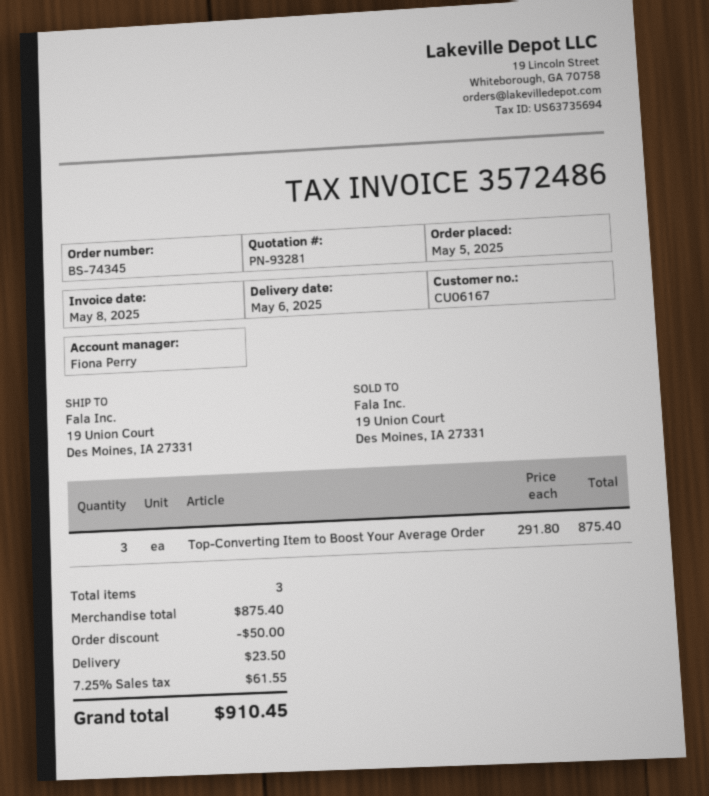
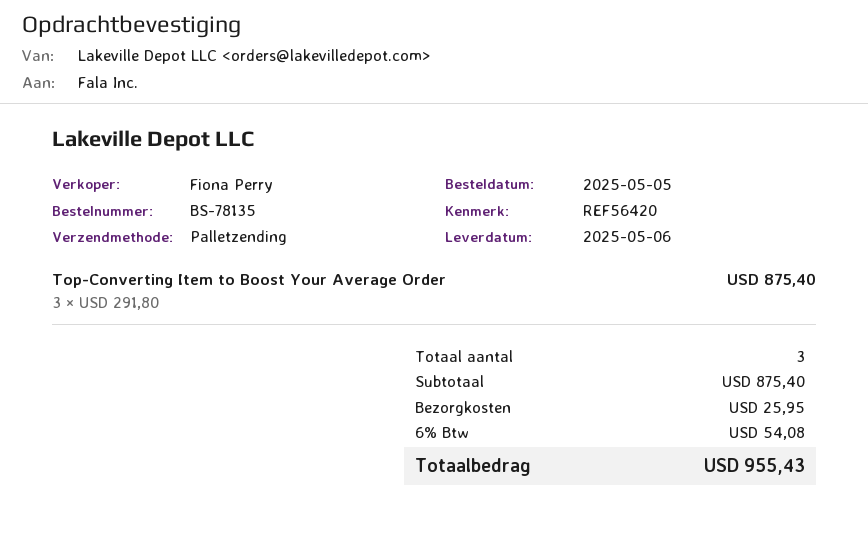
order number: BS-74345 -> BS-78135
discount: 50.00 -> none
shipping: 23.50 -> 25.95
tax: 7.25% = 61.55 -> 6% = 54.08
total: 910.45 -> 955.43

